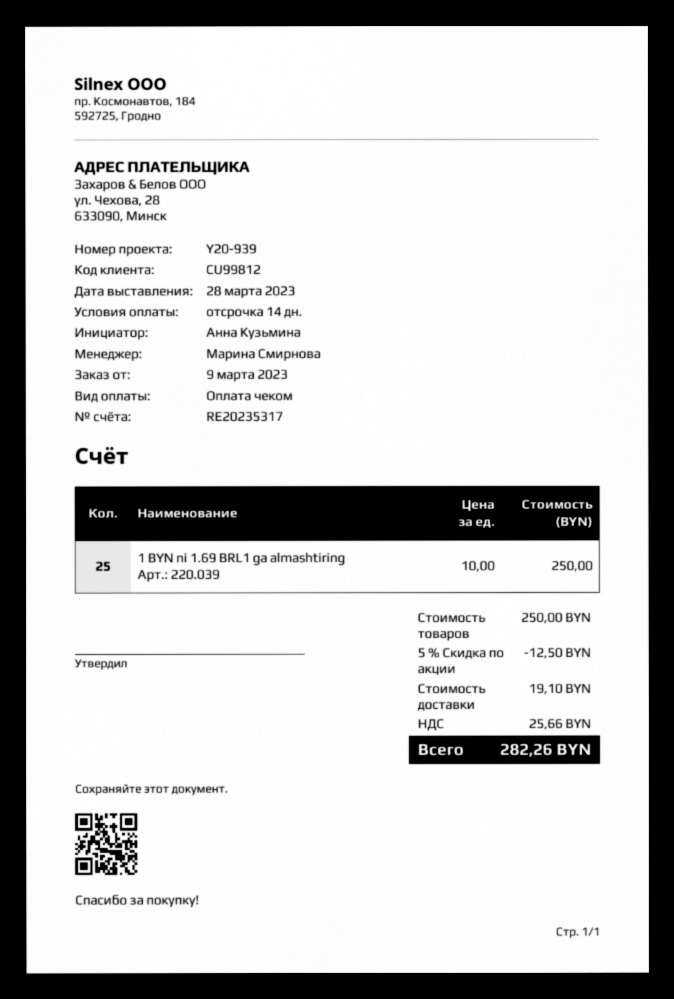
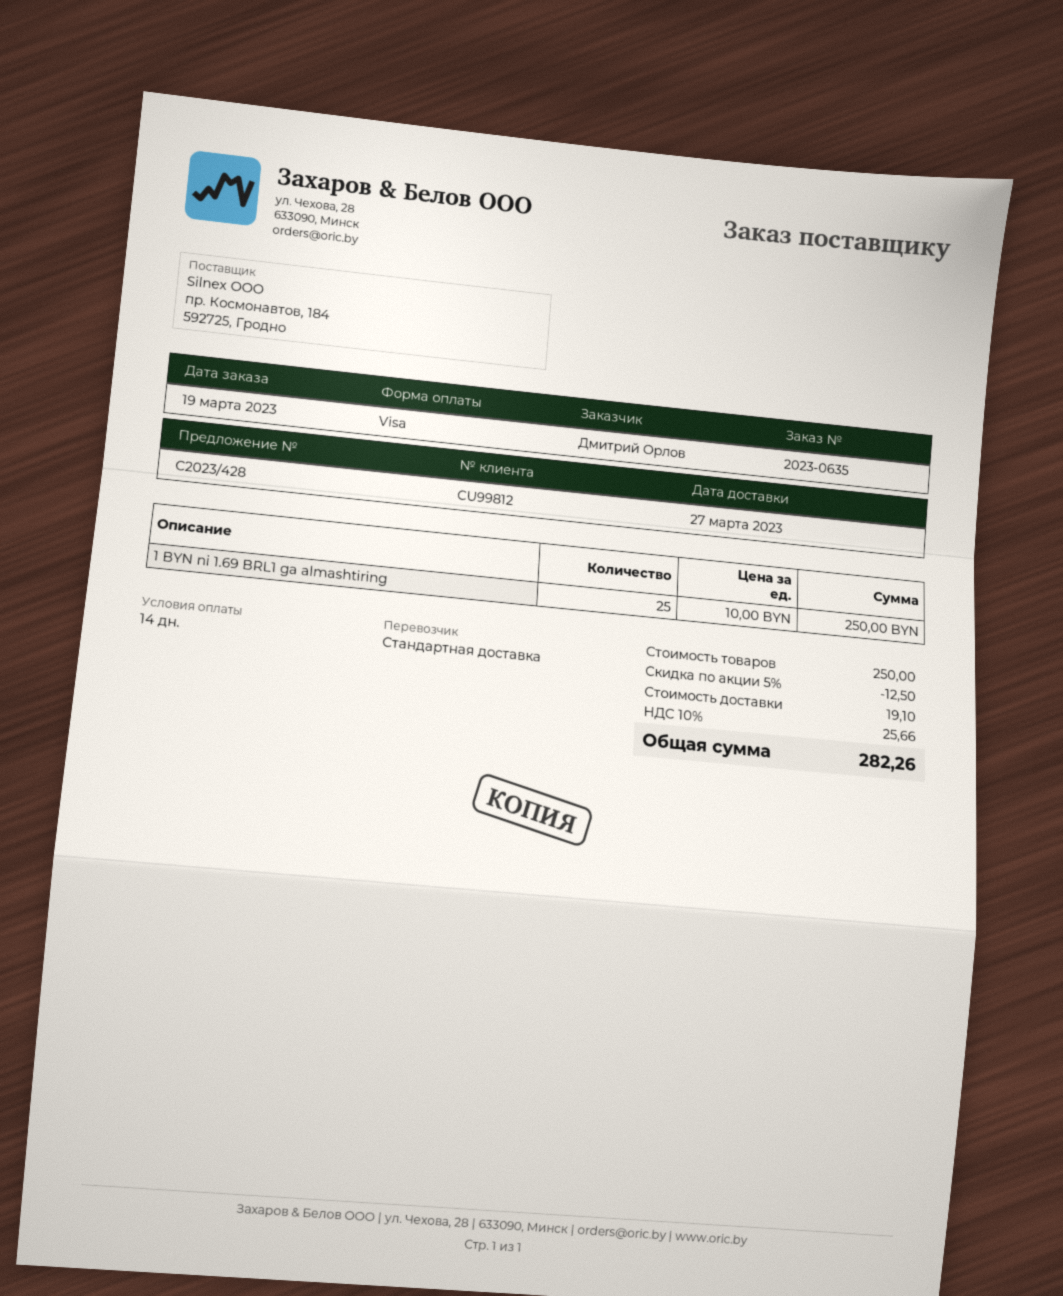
order date: 2023-03-09 -> 2023-03-19
ordered by: Анна Кузьмина -> Дмитрий Орлов
payment method: cheque -> Visa

